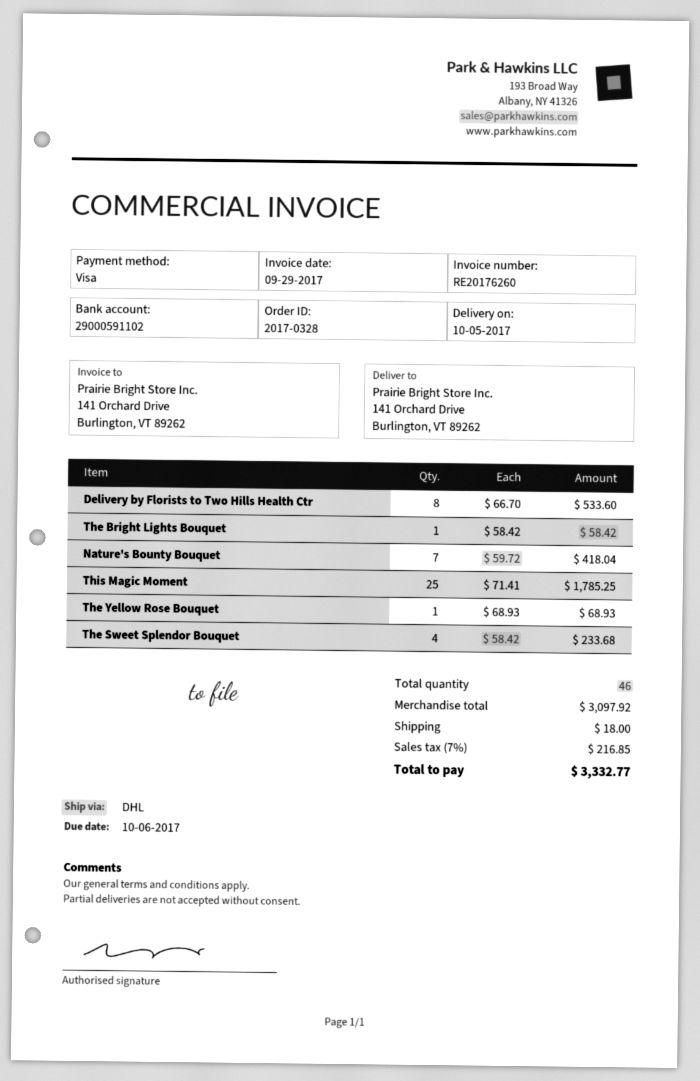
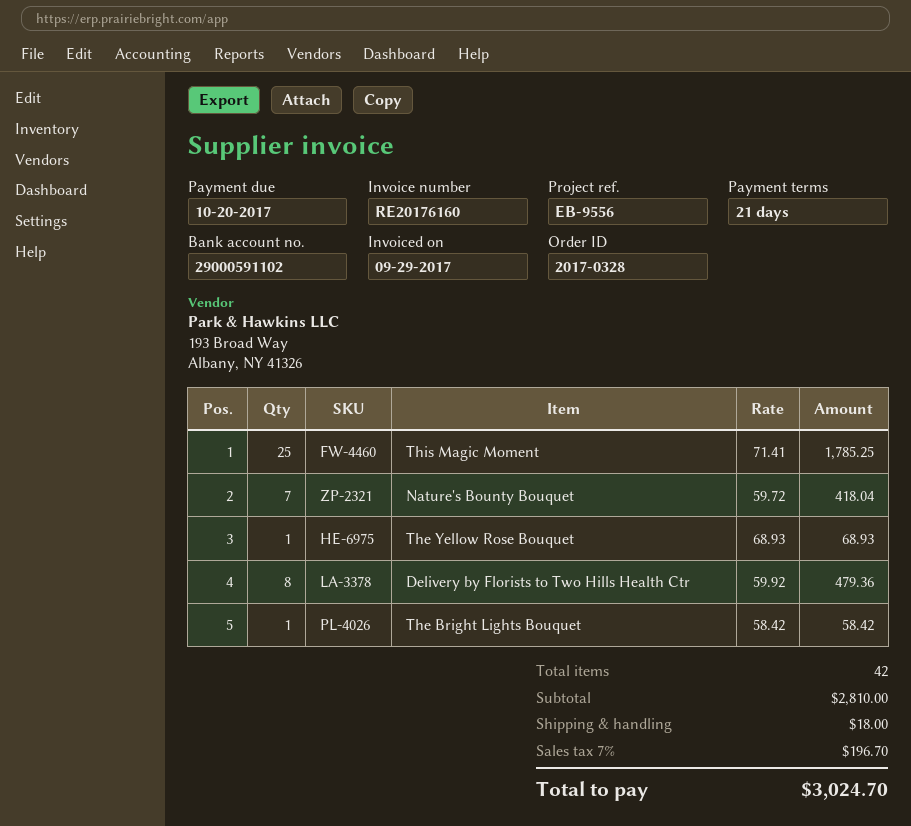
invoice number: RE20176260 -> RE20176160
due date: 2017-10-06 -> 2017-10-20
Delivery by Florists to Two Hills Health Ctr: 8 x 66.70 = 533.60 -> 8 x 59.92 = 479.36
The Sweet Splendor Bouquet: 4 x 58.42 = 233.68 -> none
total quantity: 46 -> 42
subtotal: 3097.92 -> 2810.00
tax: 7% = 216.85 -> 7% = 196.70
total: 3332.77 -> 3024.70

